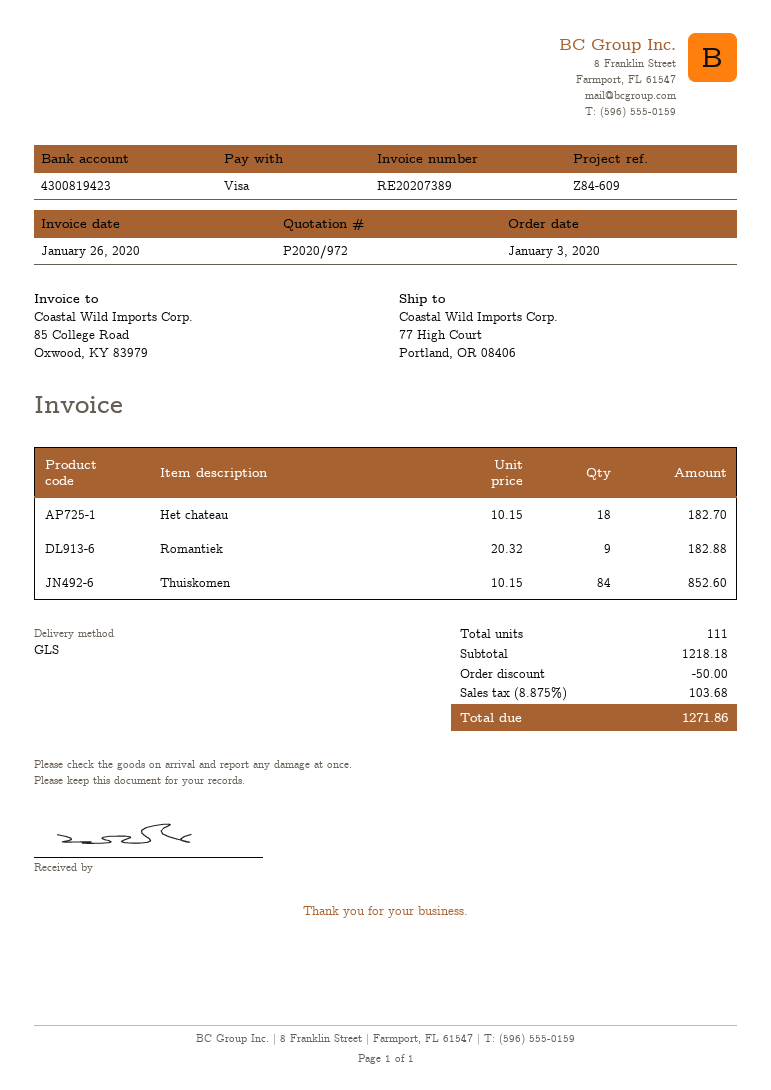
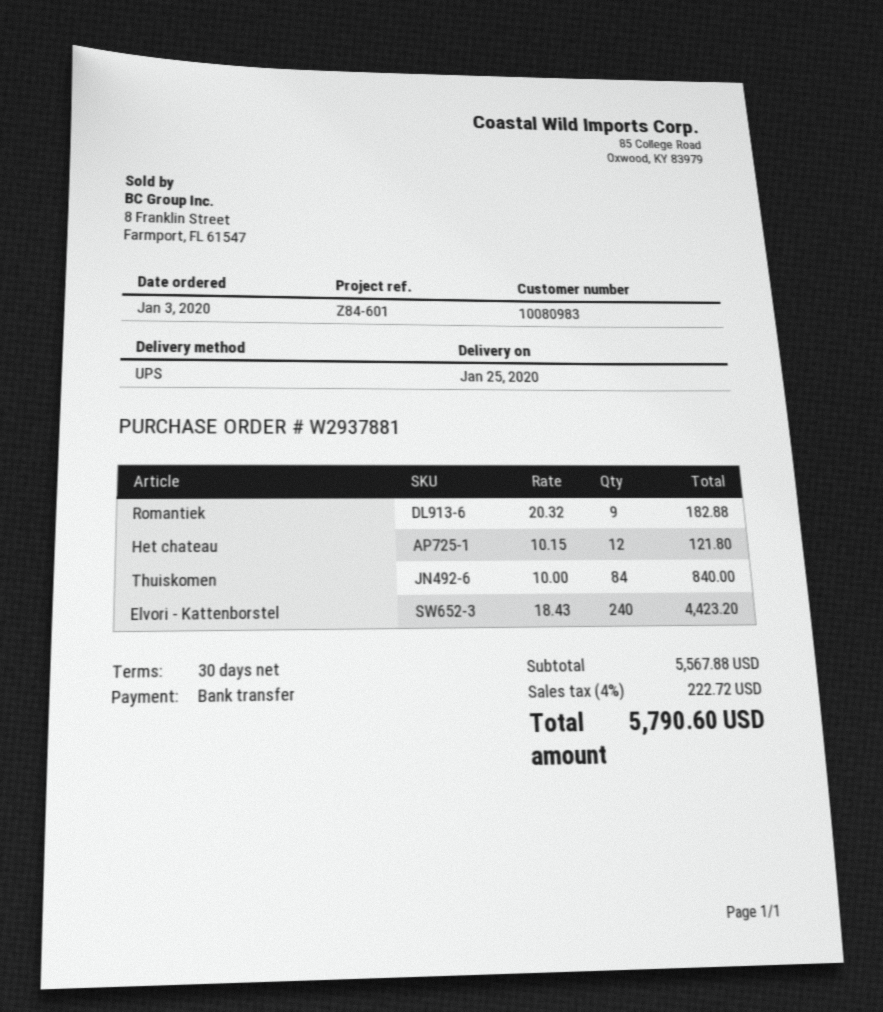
reference: Z84-609 -> Z84-601
payment method: Visa -> bank transfer
shipping method: GLS -> UPS
Het chateau: 18 x 10.15 = 182.70 -> 12 x 10.15 = 121.80
Thuiskomen: 84 x 10.15 = 852.60 -> 84 x 10.00 = 840.00
Elvori - Kattenborstel: none -> 240 x 18.43 = 4423.20
subtotal: 1218.18 -> 5567.88
discount: 50.00 -> none
tax: 8.875% = 103.68 -> 4% = 222.72
total: 1271.86 -> 5790.60

